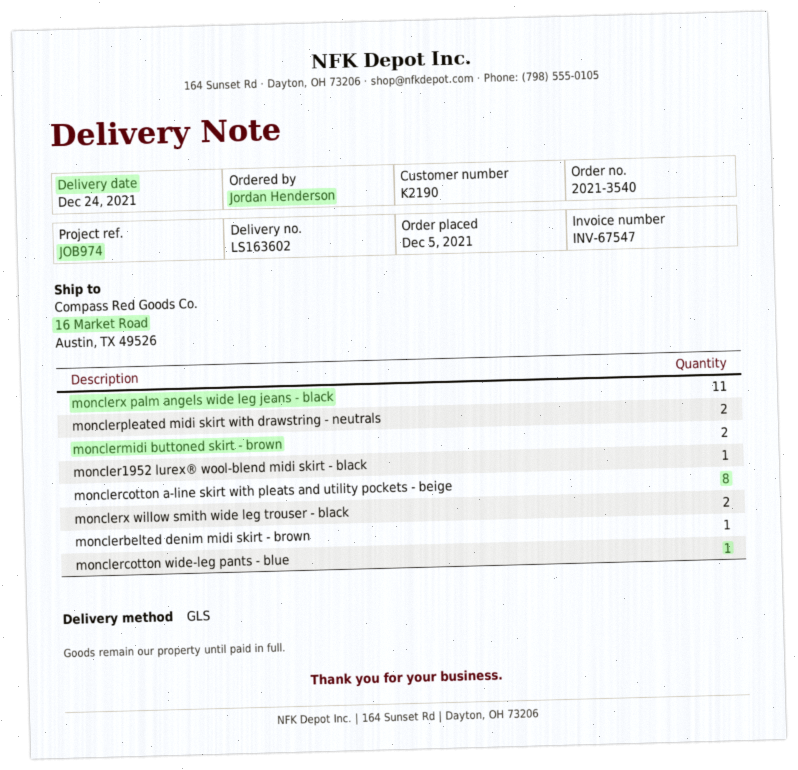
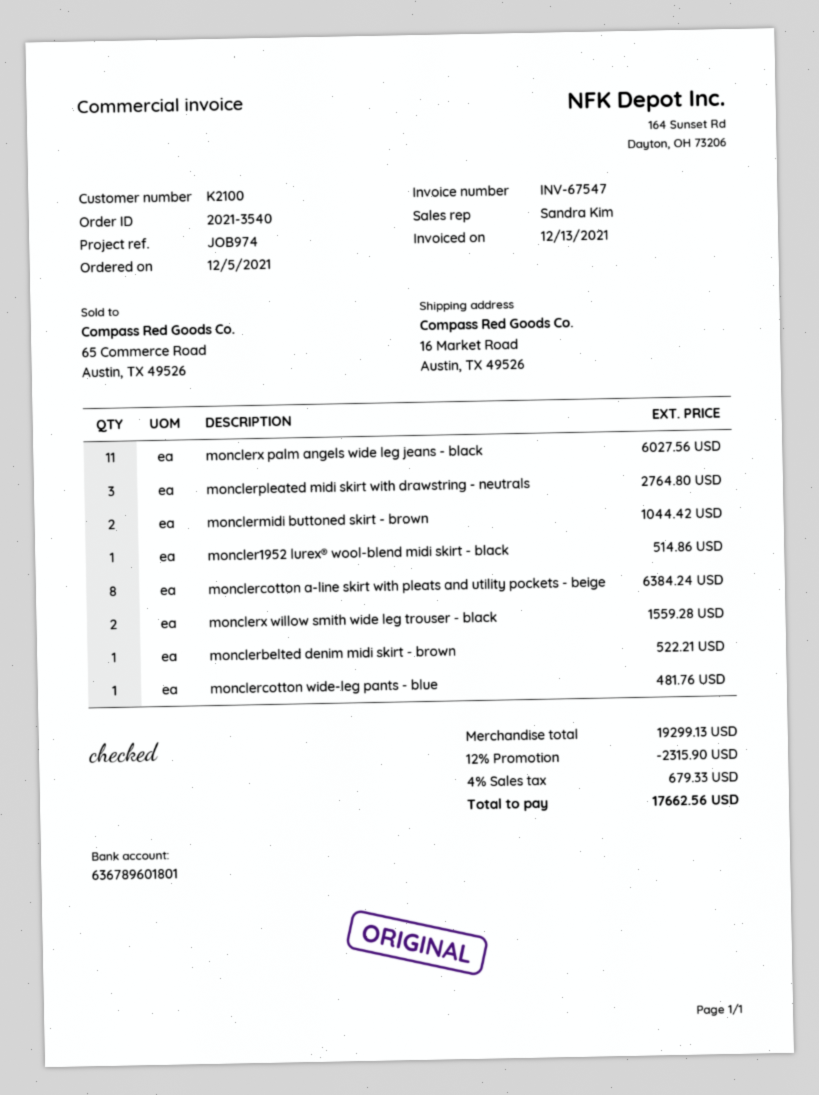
customer number: K2190 -> K2100
monclerpleated midi skirt with drawstring - neutrals: 2 -> 3

